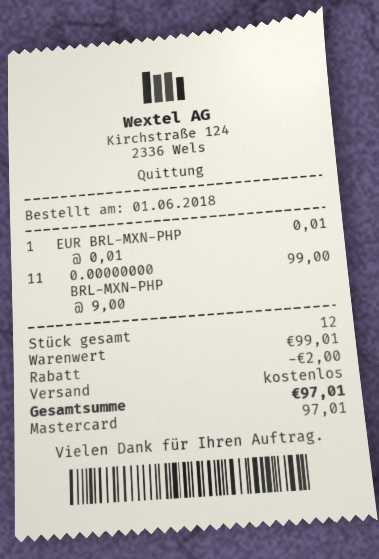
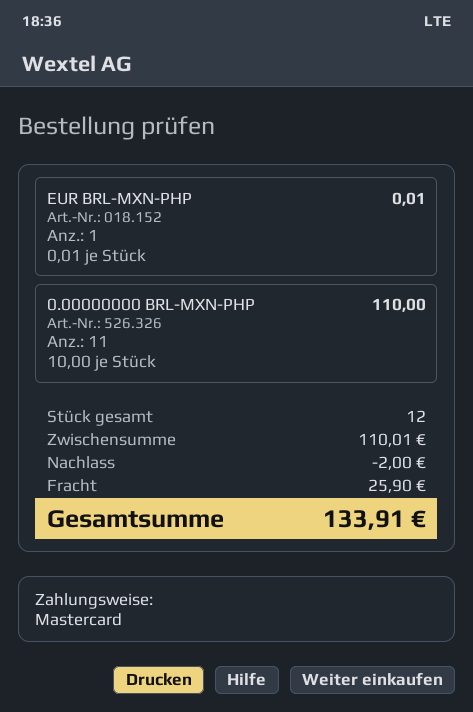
0.00000000 BRL-MXN-PHP: 11 x 9.00 = 99.00 -> 11 x 10.00 = 110.00
subtotal: 99.01 -> 110.01
shipping: 0.00 -> 25.90
total: 97.01 -> 133.91

